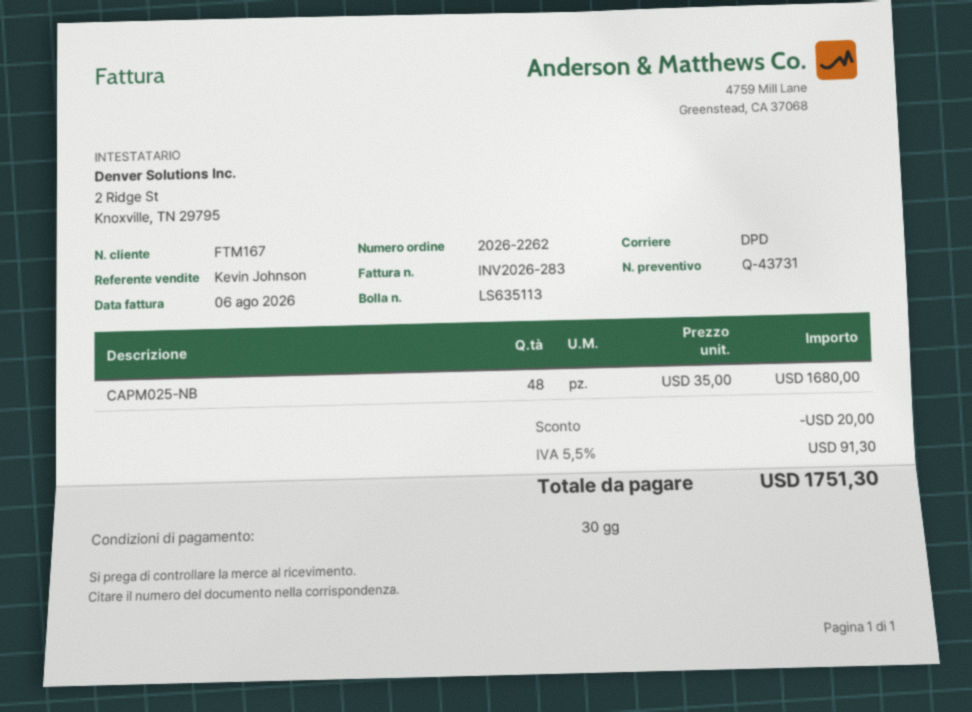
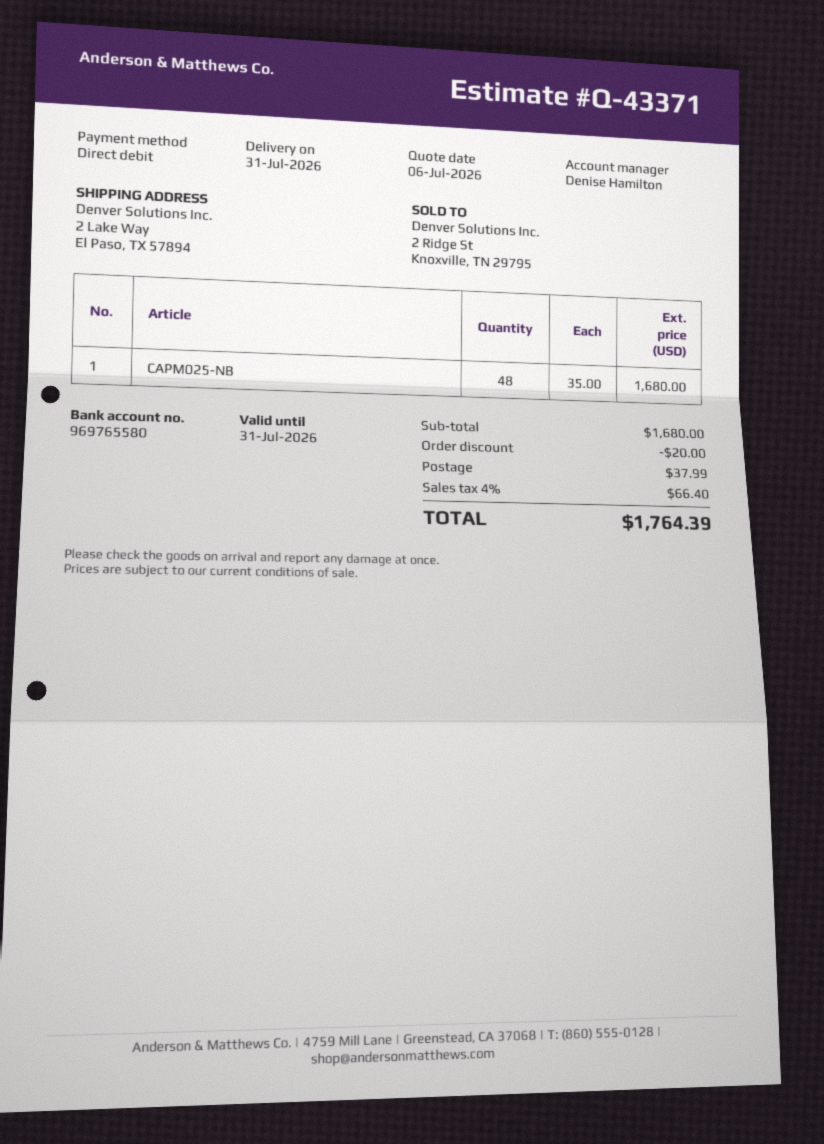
quote number: Q-43731 -> Q-43371
sales rep: Kevin Johnson -> Denise Hamilton
shipping: none -> 37.99
tax: 5.5% = 91.30 -> 4% = 66.40
total: 1751.30 -> 1764.39

